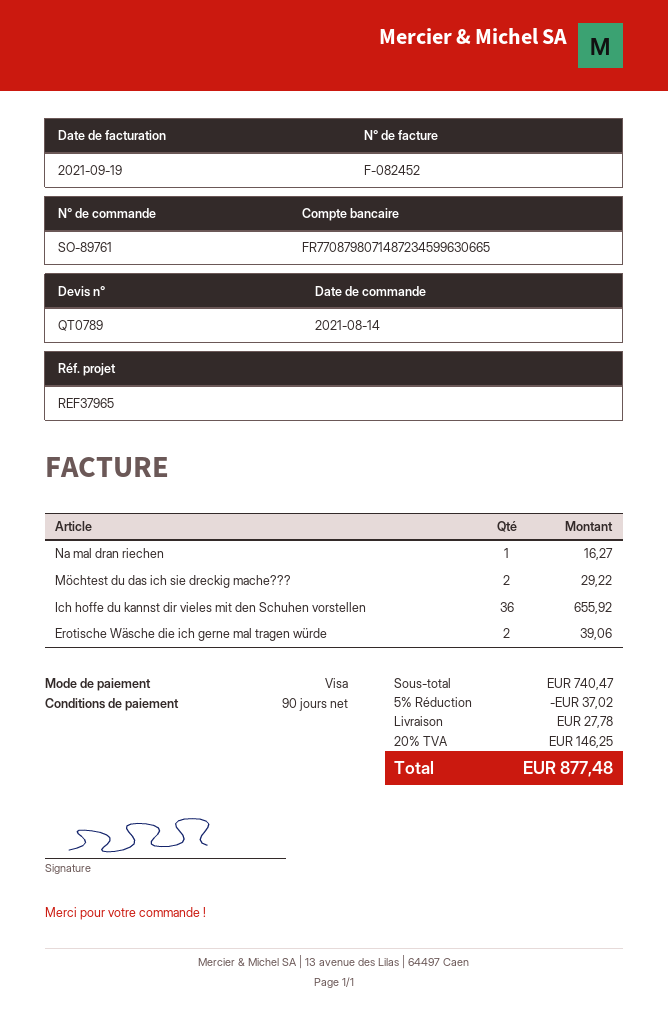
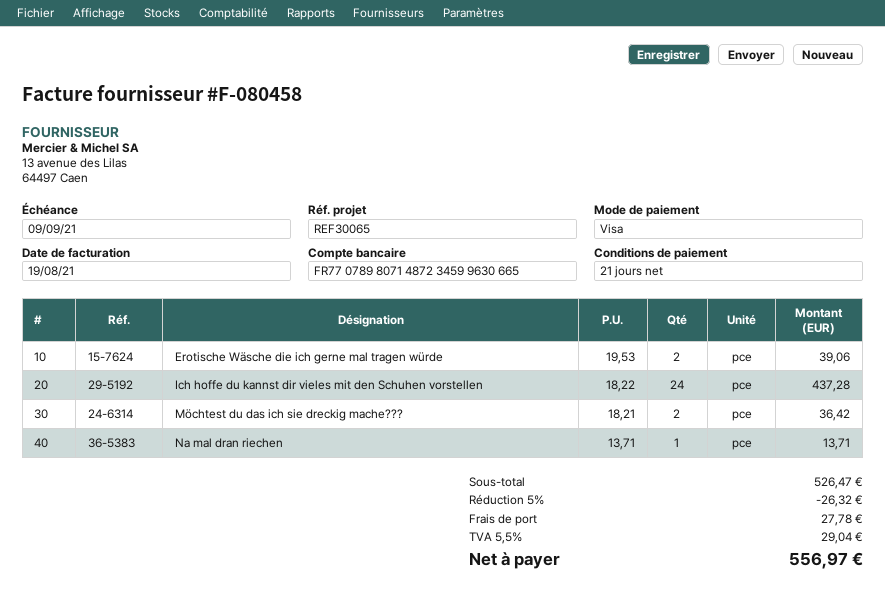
invoice number: F-082452 -> F-080458
invoice date: 2021-09-19 -> 2021-08-19
payment terms: 90 days -> 21 days
reference: REF37965 -> REF30065
bank account: FR7708798071487234599630665 -> FR7707898071487234599630665
Na mal dran riechen: 1 for 16.27 -> 1 for 13.71
Möchtest du das ich sie dreckig mache???: 2 for 29.22 -> 2 for 36.42
Ich hoffe du kannst dir vieles mit den Schuhen vorstellen: 36 for 655.92 -> 24 for 437.28
subtotal: 740.47 -> 526.47
discount: 5% = 37.02 -> 5% = 26.32
tax: 20% = 146.25 -> 5.5% = 29.04
total: 877.48 -> 556.97

